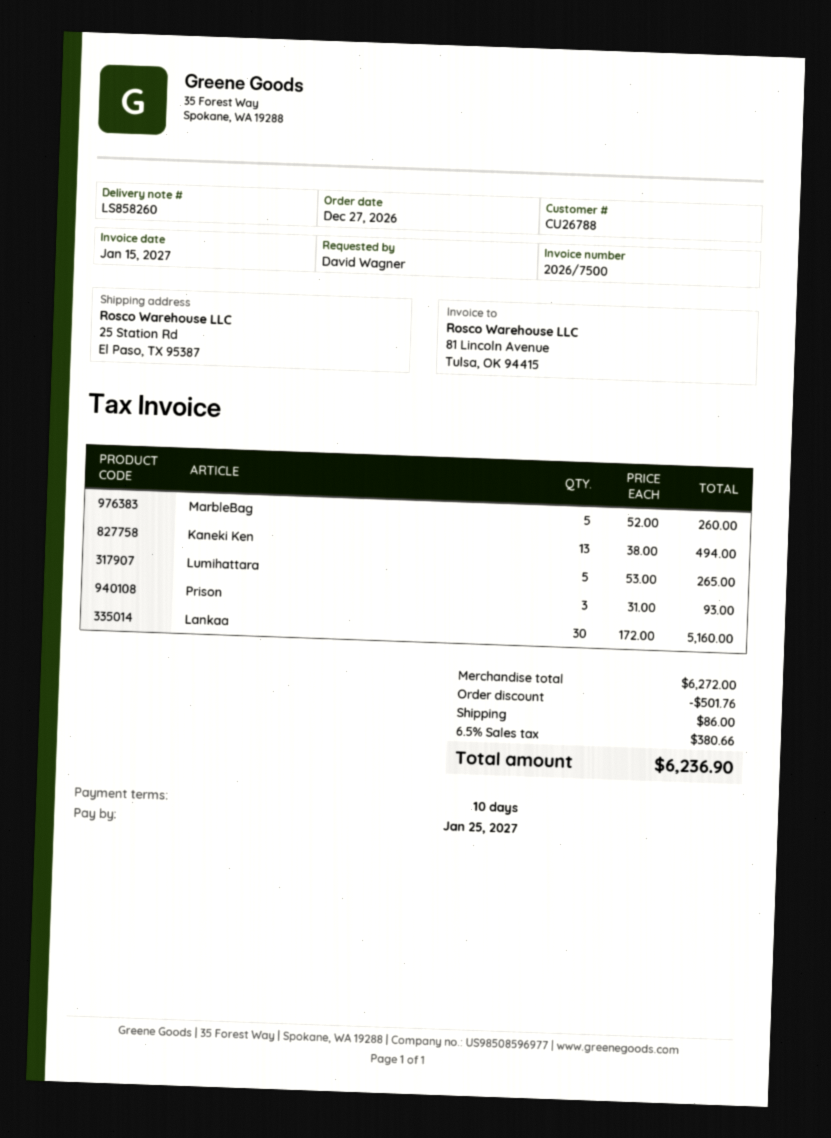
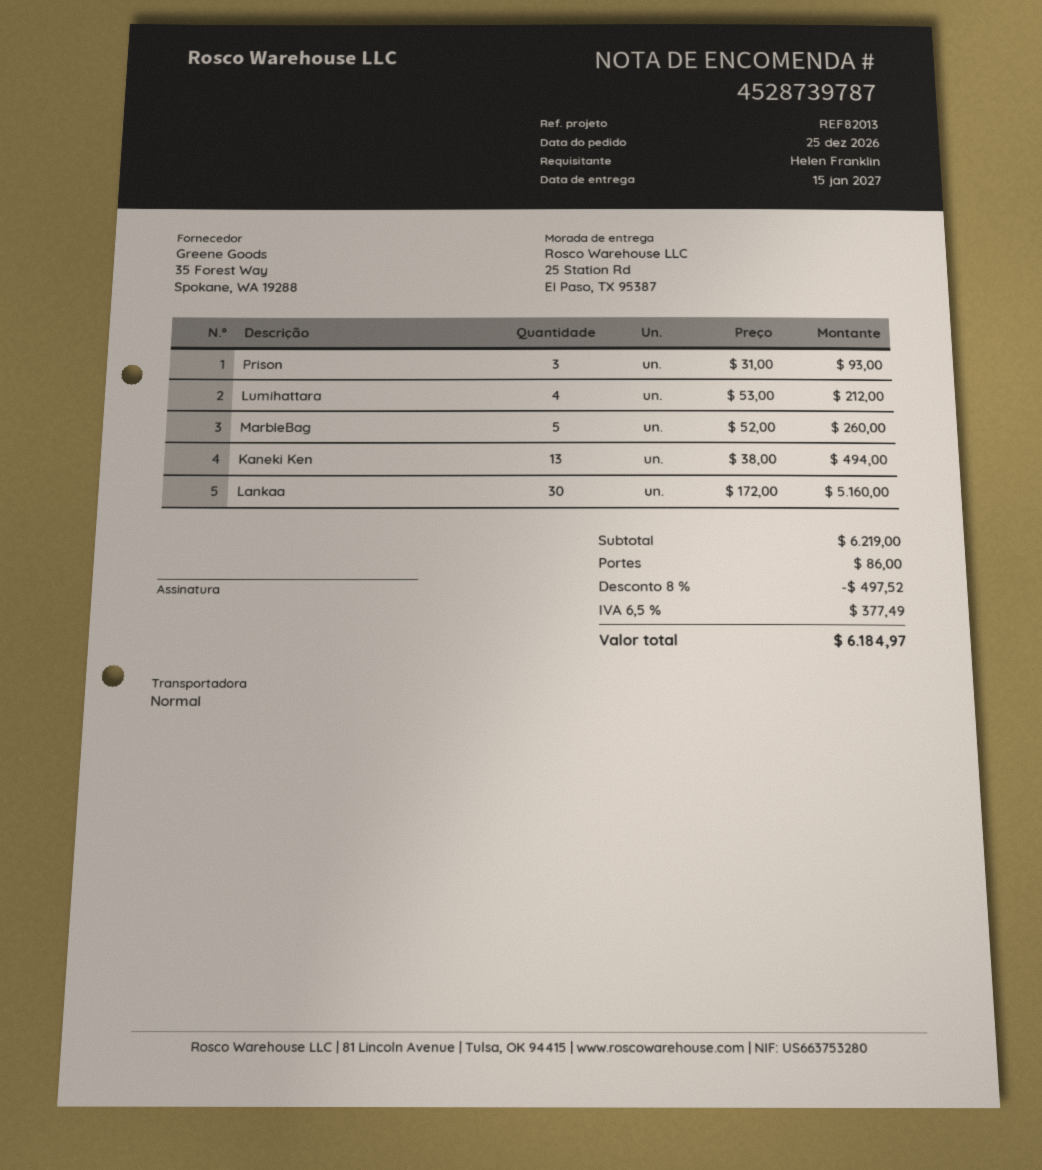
order date: 2026-12-27 -> 2026-12-25
ordered by: David Wagner -> Helen Franklin
Lumihattara: 5 x 53.00 = 265.00 -> 4 x 53.00 = 212.00
subtotal: 6272.00 -> 6219.00
discount: 501.76 -> 497.52
tax: 6.5% = 380.66 -> 6.5% = 377.49
total: 6236.90 -> 6184.97

